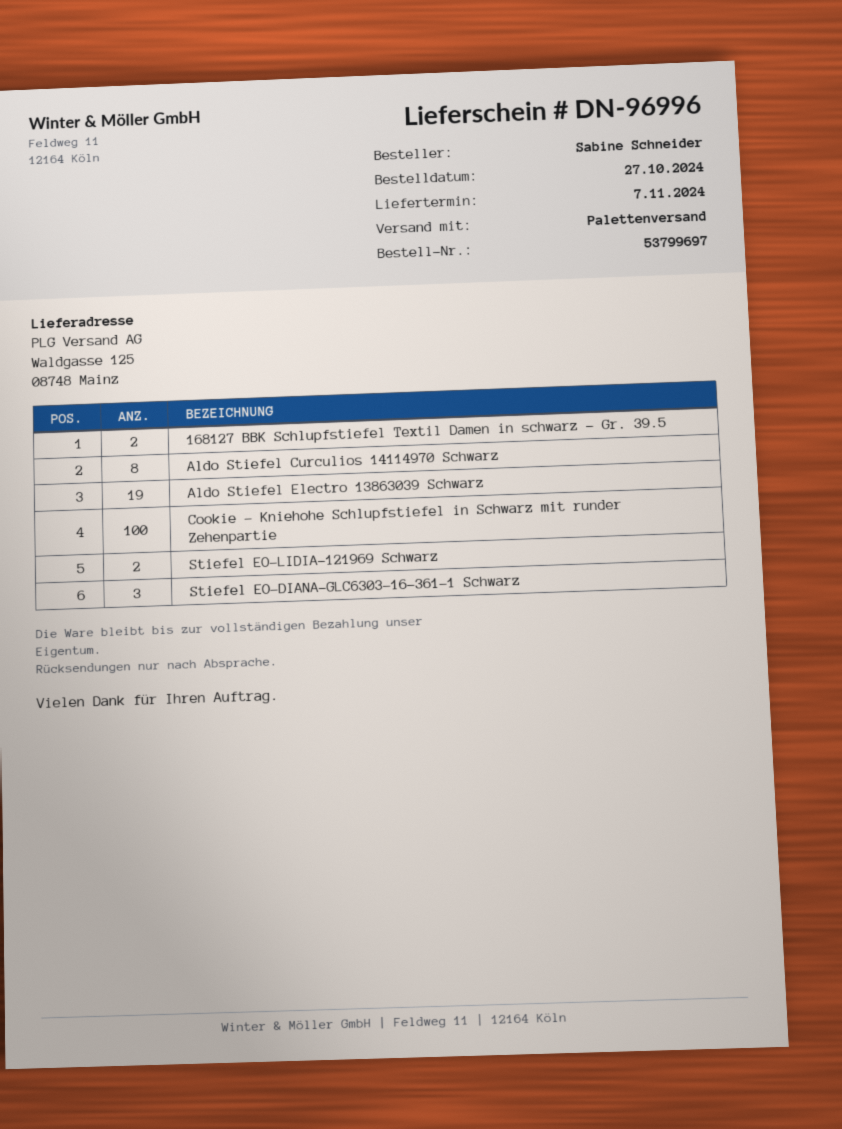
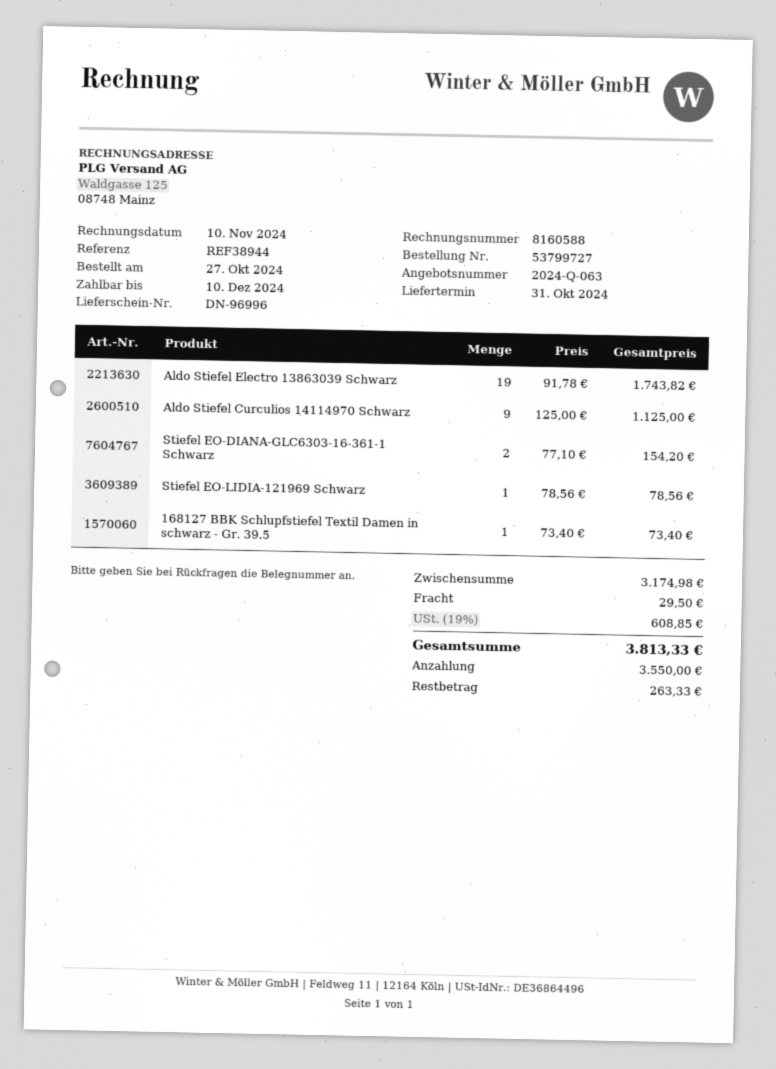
order number: 53799697 -> 53799727
delivery date: 2024-11-07 -> 2024-10-31
168127 BBK Schlupfstiefel Textil Damen in schwarz - Gr. 39.5: 2 -> 1
Aldo Stiefel Curculios 14114970 Schwarz: 8 -> 9
Cookie - Kniehohe Schlupfstiefel in Schwarz mit runder Zehenpartie: 100 -> none
Stiefel EO-LIDIA-121969 Schwarz: 2 -> 1
Stiefel EO-DIANA-GLC6303-16-361-1 Schwarz: 3 -> 2

